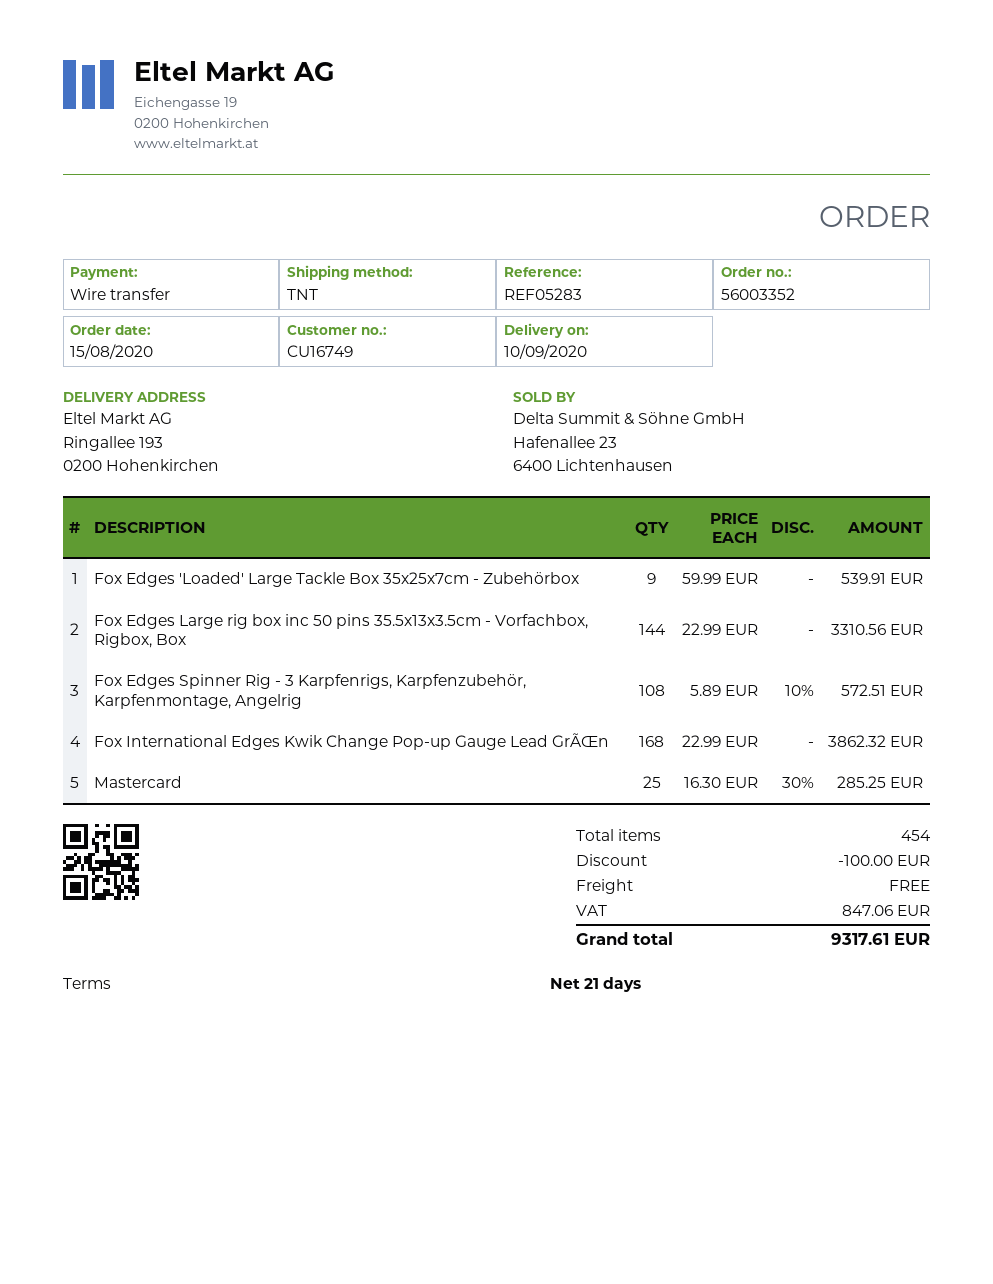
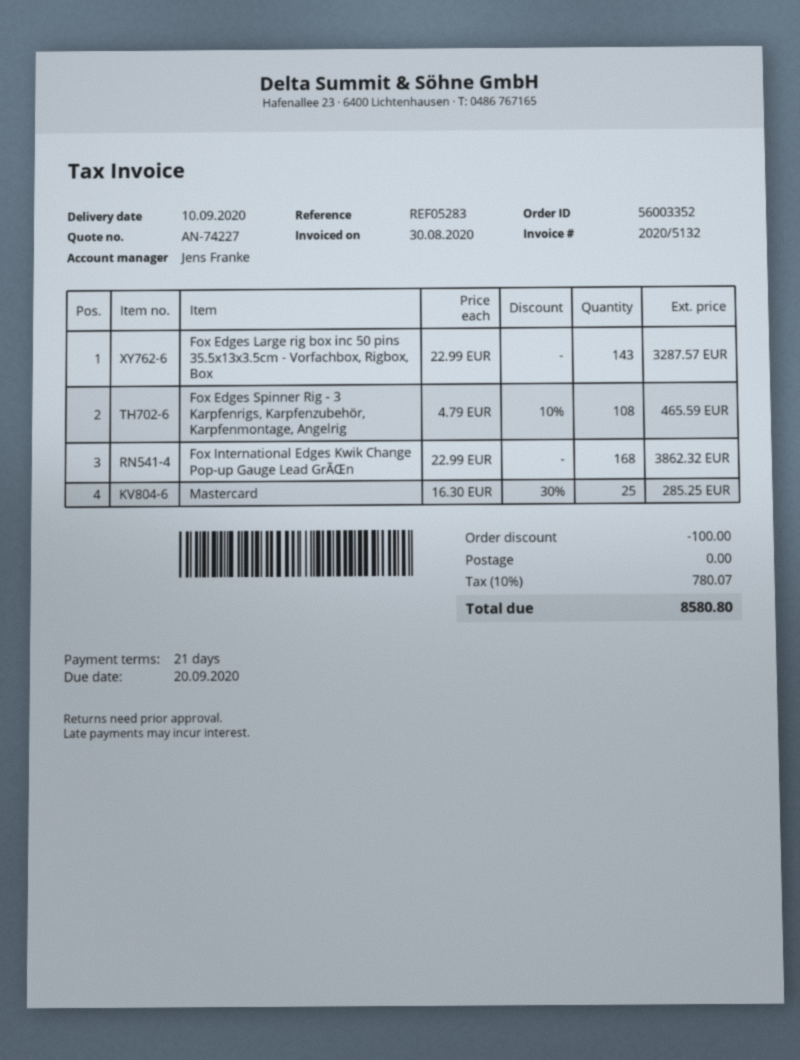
Fox Edges 'Loaded' Large Tackle Box 35x25x7cm - Zubehörbox: 9 x 59.99 = 539.91 -> none
Fox Edges Large rig box inc 50 pins 35.5x13x3.5cm - Vorfachbox, Rigbox, Box: 144 x 22.99 = 3310.56 -> 143 x 22.99 = 3287.57
Fox Edges Spinner Rig - 3 Karpfenrigs, Karpfenzubehör, Karpfenmontage, Angelrig: 108 x 5.89 - 10% = 572.51 -> 108 x 4.79 - 10% = 465.59
tax: 847.06 -> 780.07
total: 9317.61 -> 8580.80

